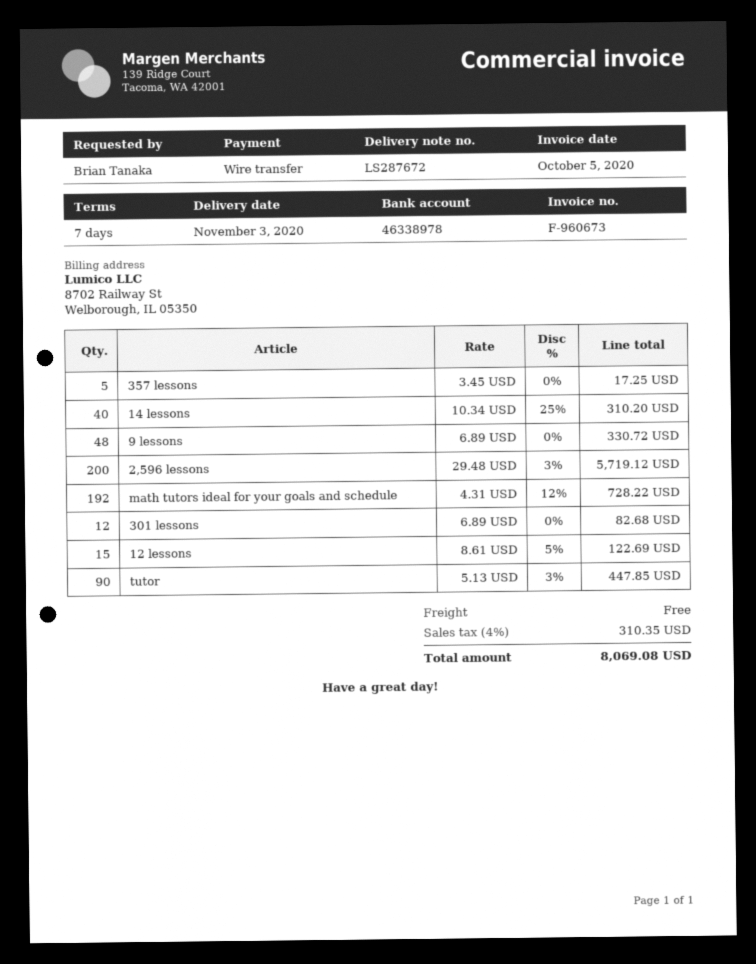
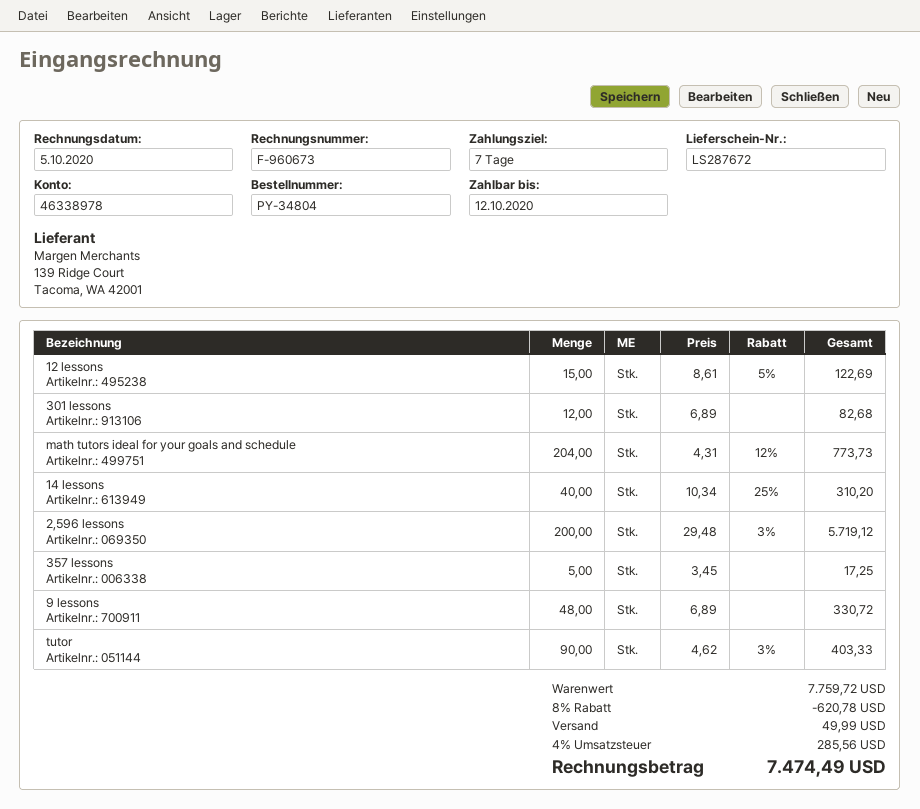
math tutors ideal for your goals and schedule: 192 x 4.31 - 12% = 728.22 -> 204 x 4.31 - 12% = 773.73
tutor: 90 x 5.13 - 3% = 447.85 -> 90 x 4.62 - 3% = 403.33
discount: none -> 8% = 620.78
shipping: 0.00 -> 49.99
tax: 4% = 310.35 -> 4% = 285.56
total: 8069.08 -> 7474.49

